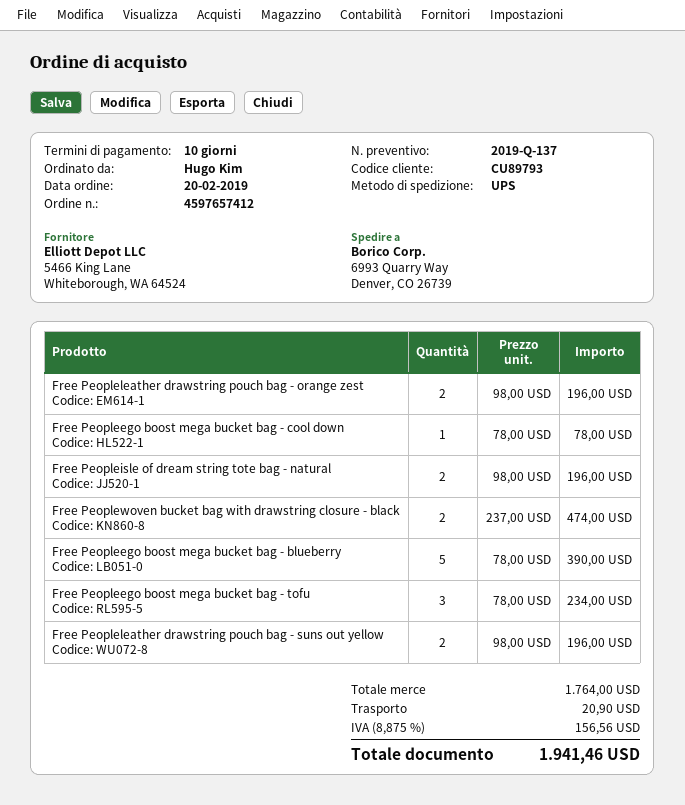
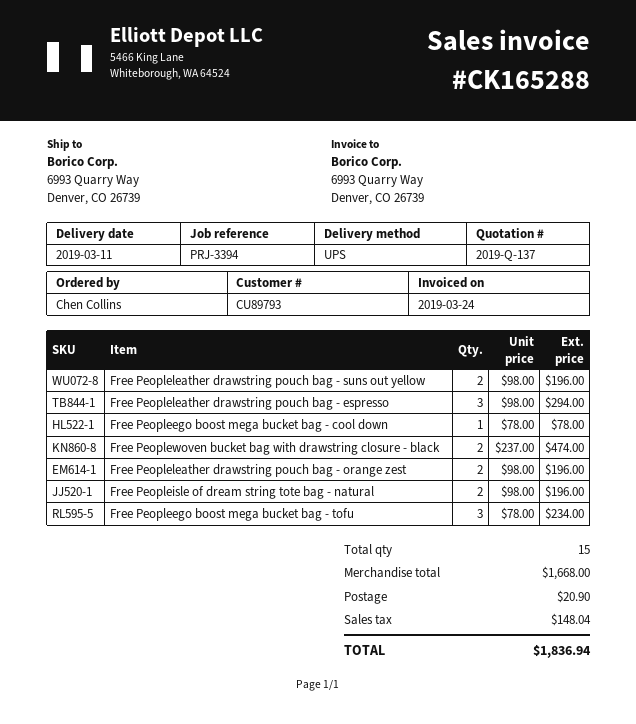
ordered by: Hugo Kim -> Chen Collins
Free Peopleego boost mega bucket bag - blueberry: 5 x 78.00 = 390.00 -> none
Free Peopleleather drawstring pouch bag - espresso: none -> 3 x 98.00 = 294.00
subtotal: 1764.00 -> 1668.00
tax: 156.56 -> 148.04
total: 1941.46 -> 1836.94

